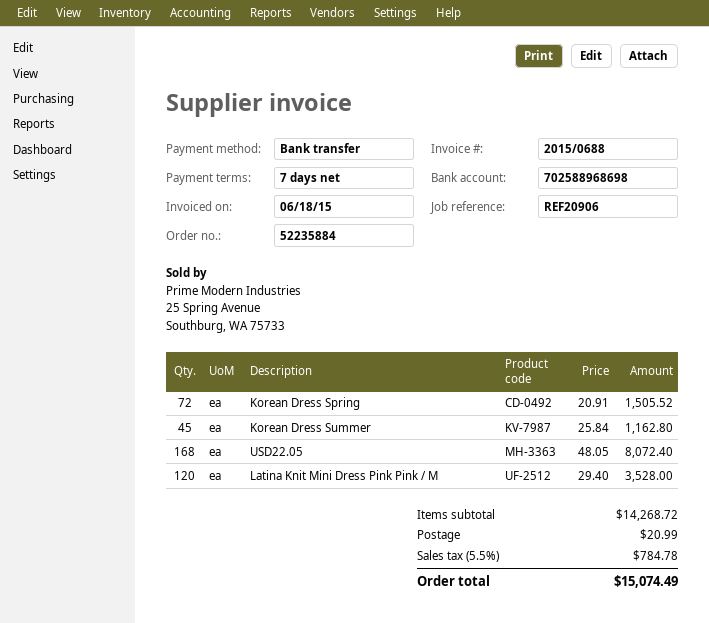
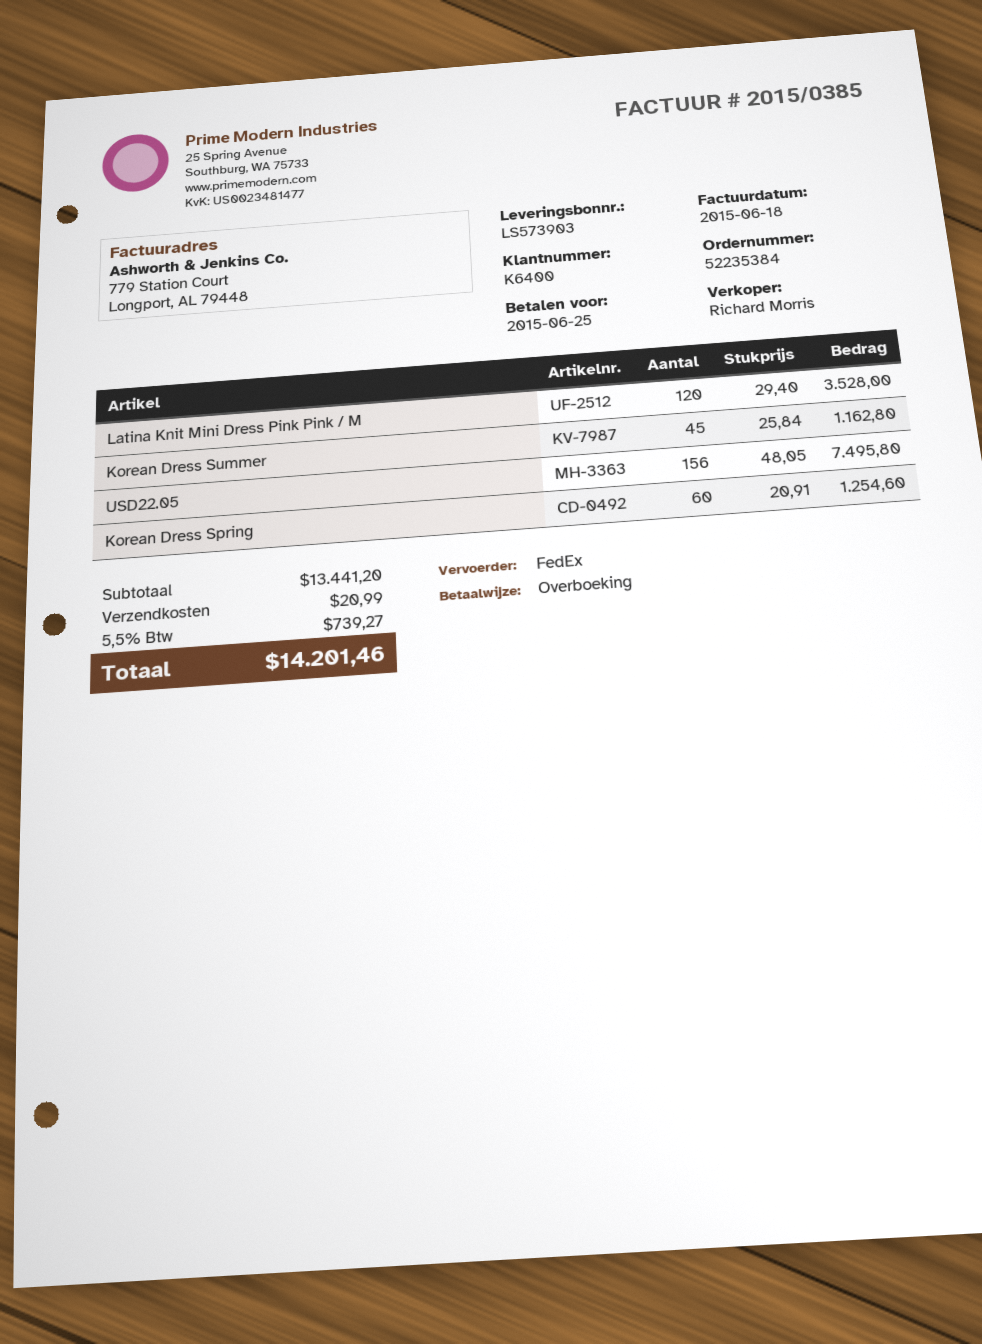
order number: 52235884 -> 52235384
invoice number: 2015/0688 -> 2015/0385
Korean Dress Spring: 72 x 20.91 = 1505.52 -> 60 x 20.91 = 1254.60
USD22.05: 168 x 48.05 = 8072.40 -> 156 x 48.05 = 7495.80
subtotal: 14268.72 -> 13441.20
tax: 5.5% = 784.78 -> 5.5% = 739.27
total: 15074.49 -> 14201.46

